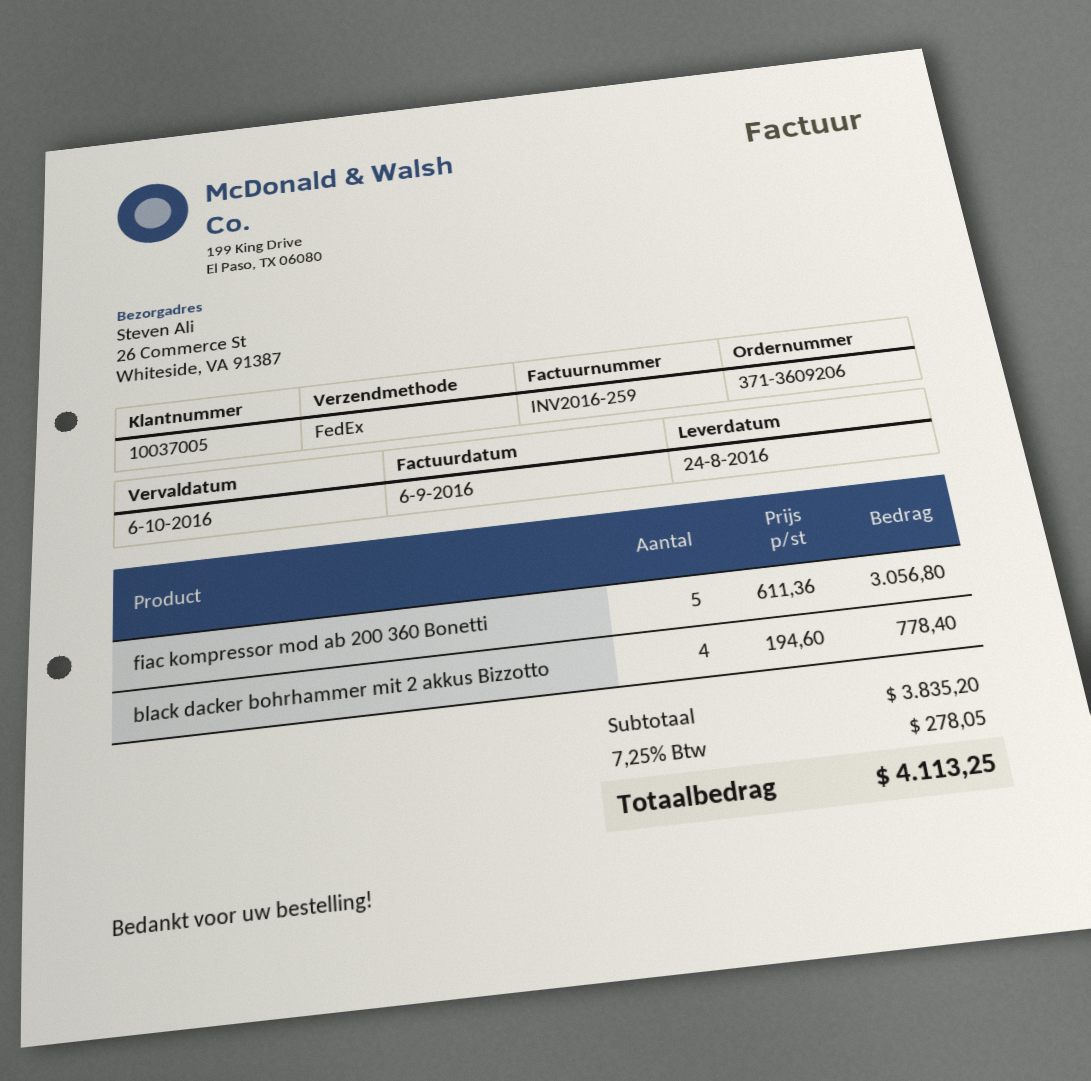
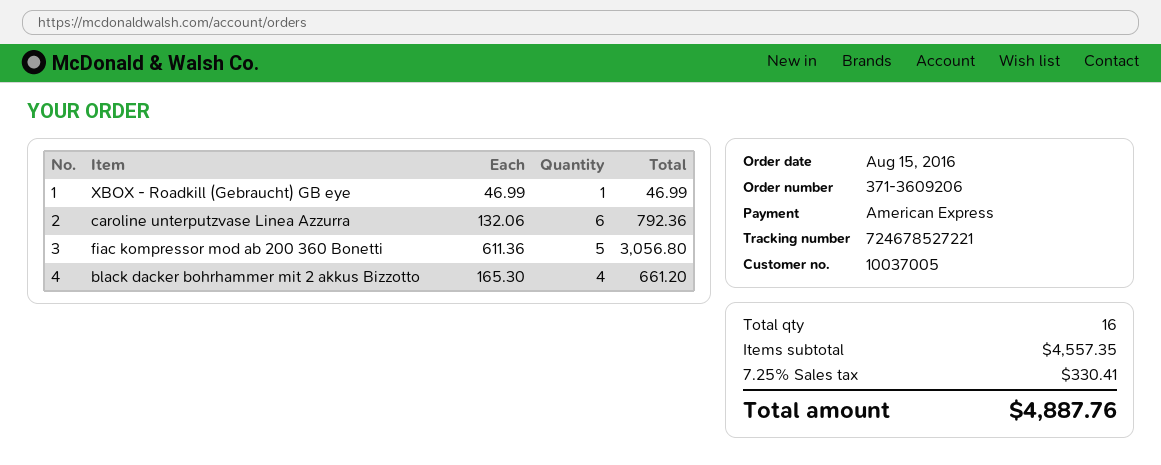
black dacker bohrhammer mit 2 akkus Bizzotto: 4 x 194.60 = 778.40 -> 4 x 165.30 = 661.20
XBOX - Roadkill (Gebraucht) GB eye: none -> 1 x 46.99 = 46.99
caroline unterputzvase Linea Azzurra: none -> 6 x 132.06 = 792.36
subtotal: 3835.20 -> 4557.35
tax: 7.25% = 278.05 -> 7.25% = 330.41
total: 4113.25 -> 4887.76

